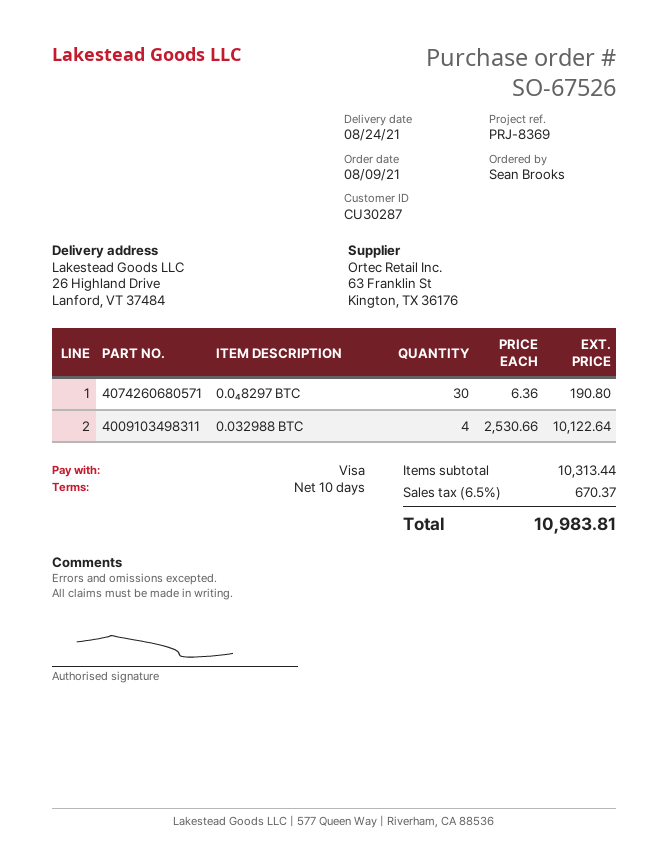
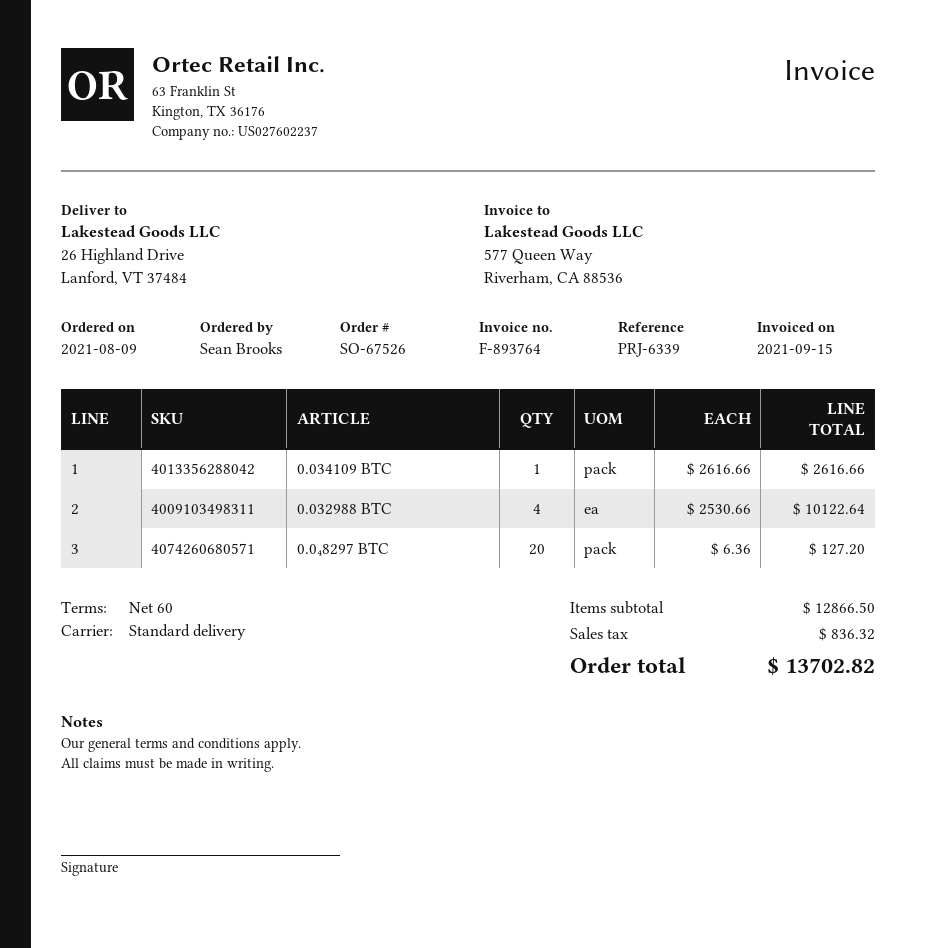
payment terms: 10 days -> 60 days
reference: PRJ-8369 -> PRJ-6339
0.0₄8297 BTC: 30 x 6.36 = 190.80 -> 20 x 6.36 = 127.20
0.034109 BTC: none -> 1 x 2616.66 = 2616.66
subtotal: 10313.44 -> 12866.50
tax: 670.37 -> 836.32
total: 10983.81 -> 13702.82

